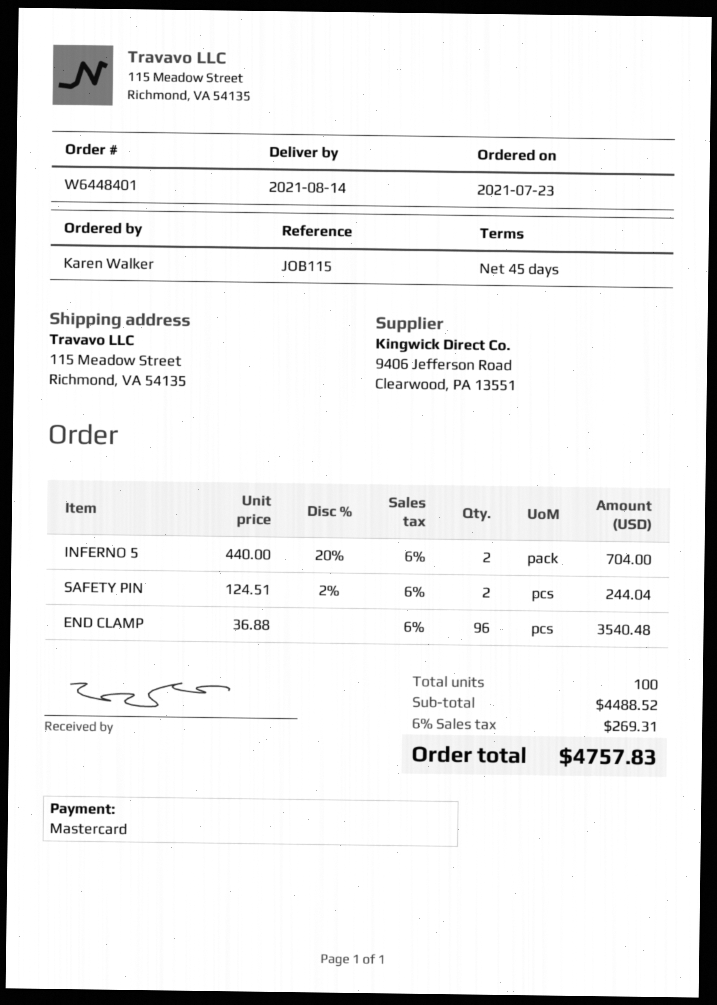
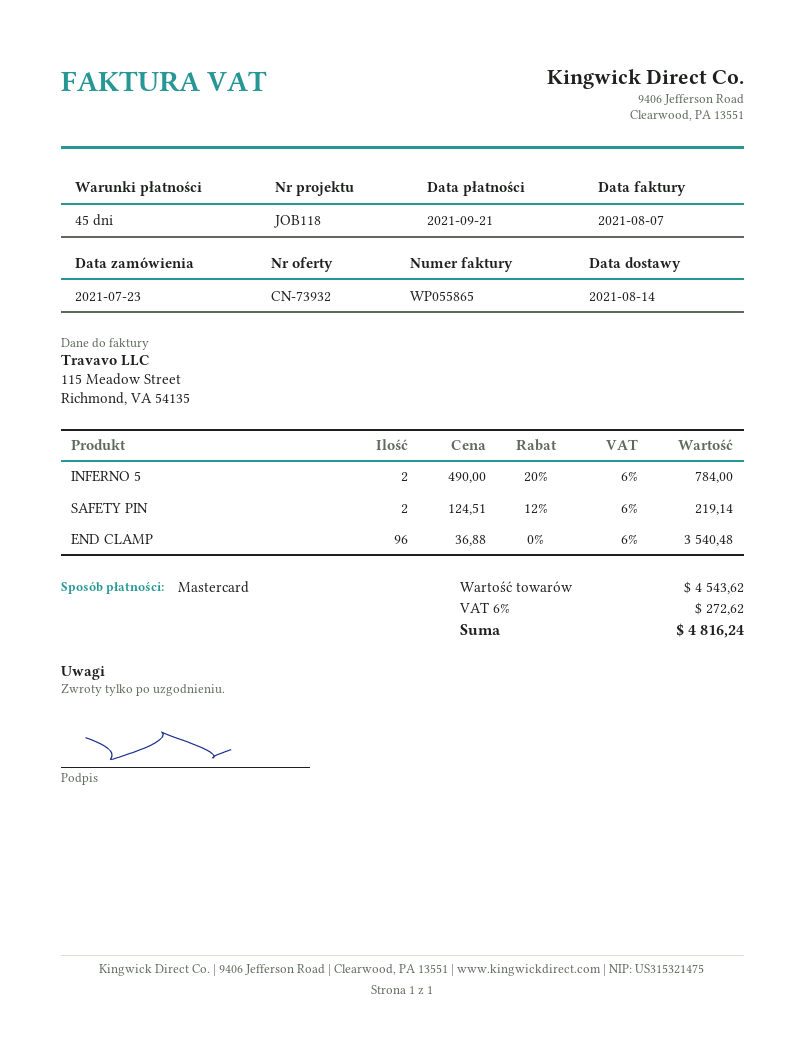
reference: JOB115 -> JOB118
INFERNO 5: 2 x 440.00 - 20% = 704.00 -> 2 x 490.00 - 20% = 784.00
SAFETY PIN: 2 x 124.51 - 2% = 244.04 -> 2 x 124.51 - 12% = 219.14
subtotal: 4488.52 -> 4543.62
tax: 6% = 269.31 -> 6% = 272.62
total: 4757.83 -> 4816.24

